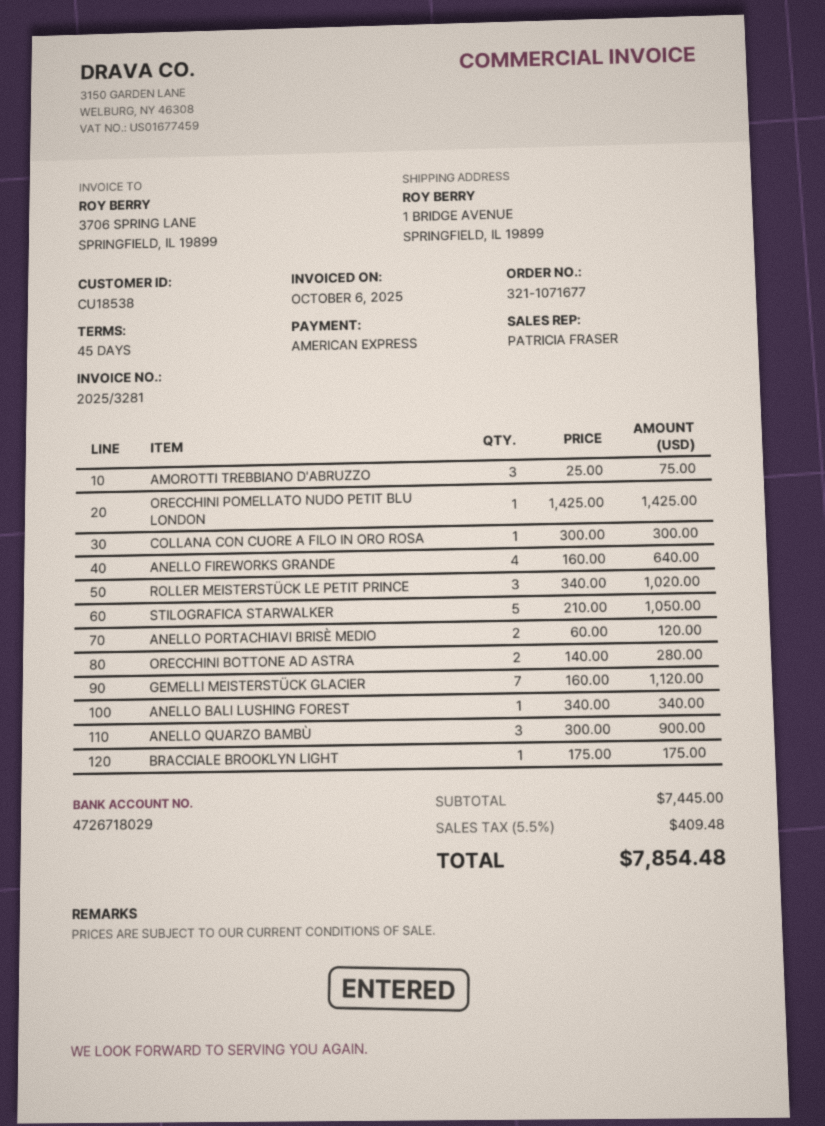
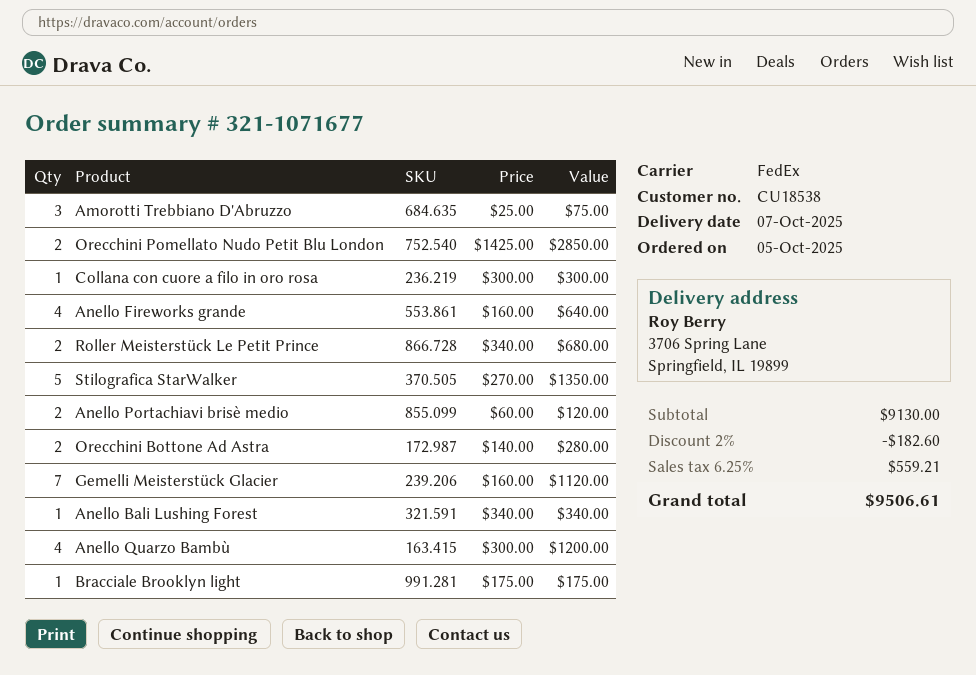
ship to: 1 BRIDGE AVENUE, SPRINGFIELD, IL 19899 -> 3706 Spring Lane, Springfield, IL 19899
ORECCHINI POMELLATO NUDO PETIT BLU LONDON: 1 x 1425.00 = 1425.00 -> 2 x 1425.00 = 2850.00
ROLLER MEISTERSTÜCK LE PETIT PRINCE: 3 x 340.00 = 1020.00 -> 2 x 340.00 = 680.00
STILOGRAFICA STARWALKER: 5 x 210.00 = 1050.00 -> 5 x 270.00 = 1350.00
ANELLO QUARZO BAMBÙ: 3 x 300.00 = 900.00 -> 4 x 300.00 = 1200.00
subtotal: 7445.00 -> 9130.00
discount: none -> 2% = 182.60
tax: 5.5% = 409.48 -> 6.25% = 559.21
total: 7854.48 -> 9506.61

